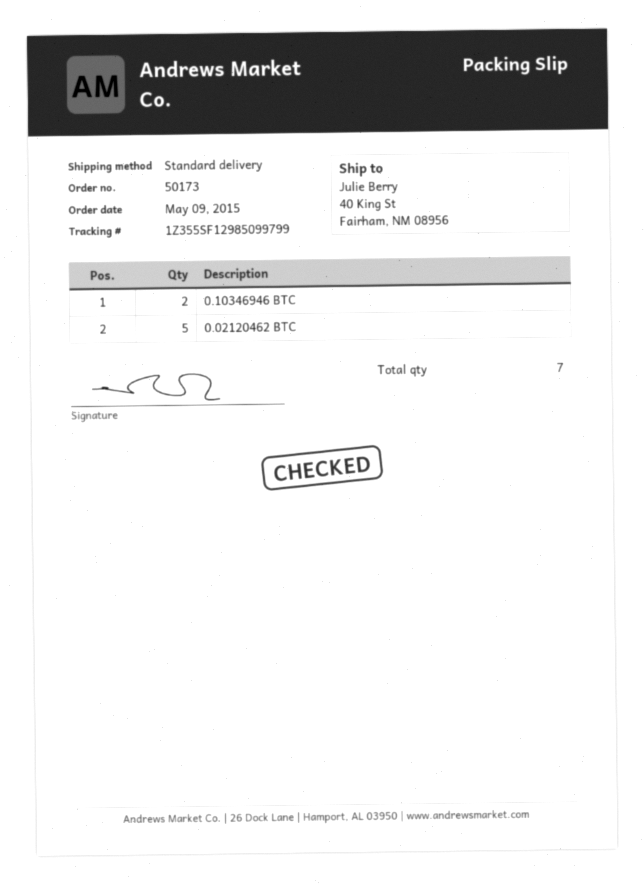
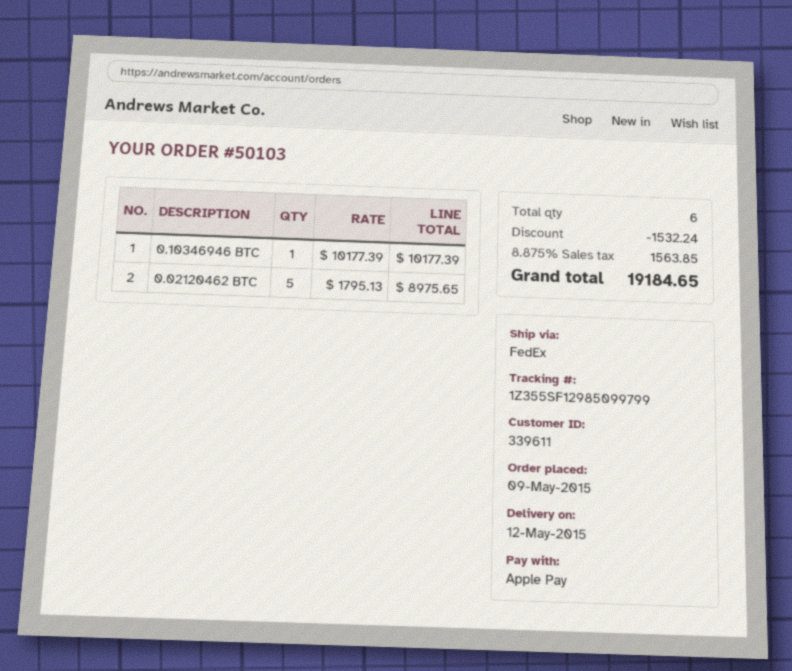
order number: 50173 -> 50103
shipping method: standard -> FedEx
0.10346946 BTC: 2 -> 1
total quantity: 7 -> 6

